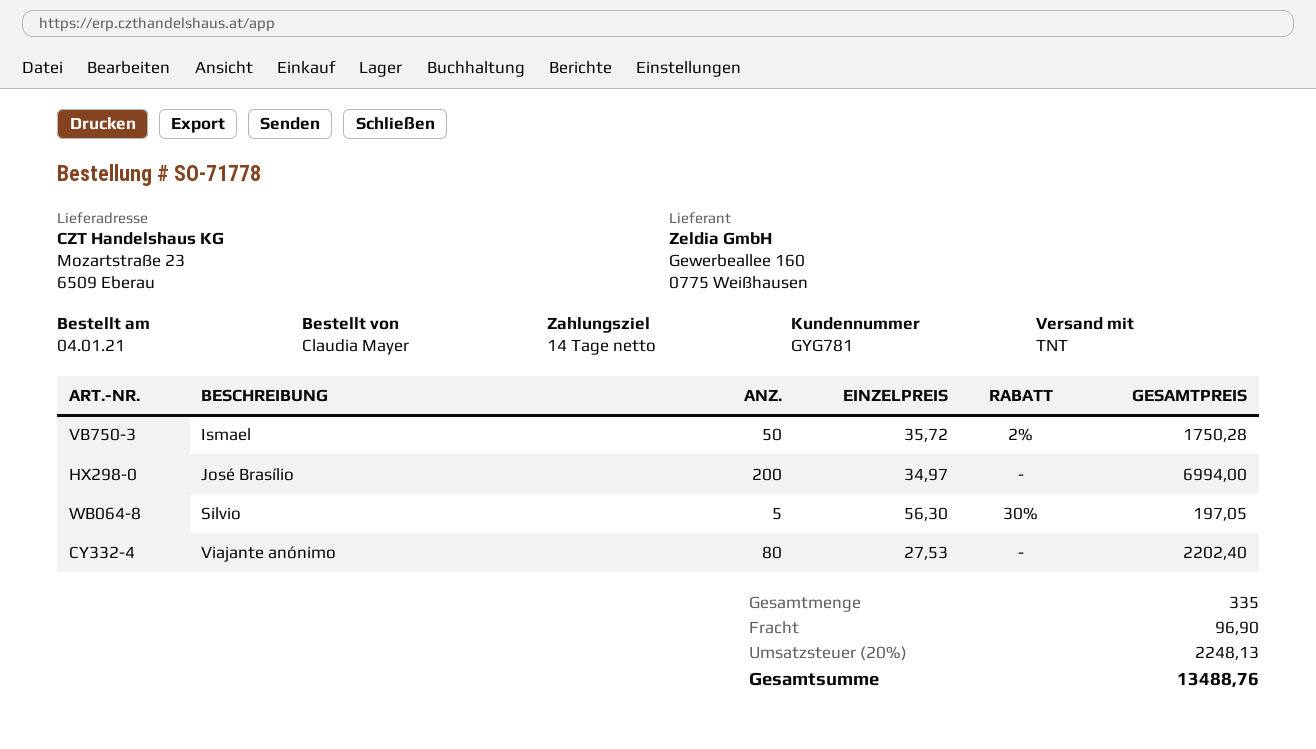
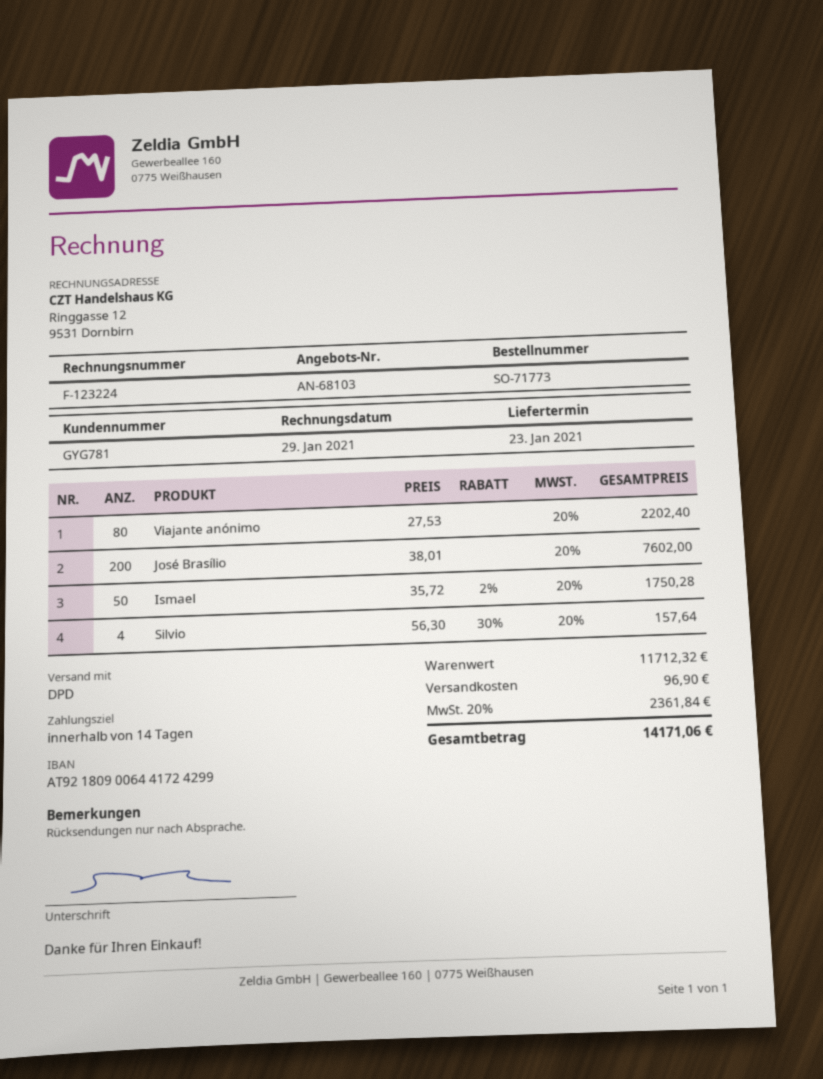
order number: SO-71778 -> SO-71773
shipping method: TNT -> DPD
José Brasílio: 200 x 34.97 = 6994.00 -> 200 x 38.01 = 7602.00
Silvio: 5 x 56.30 - 30% = 197.05 -> 4 x 56.30 - 30% = 157.64
tax: 20% = 2248.13 -> 20% = 2361.84
total: 13488.76 -> 14171.06

